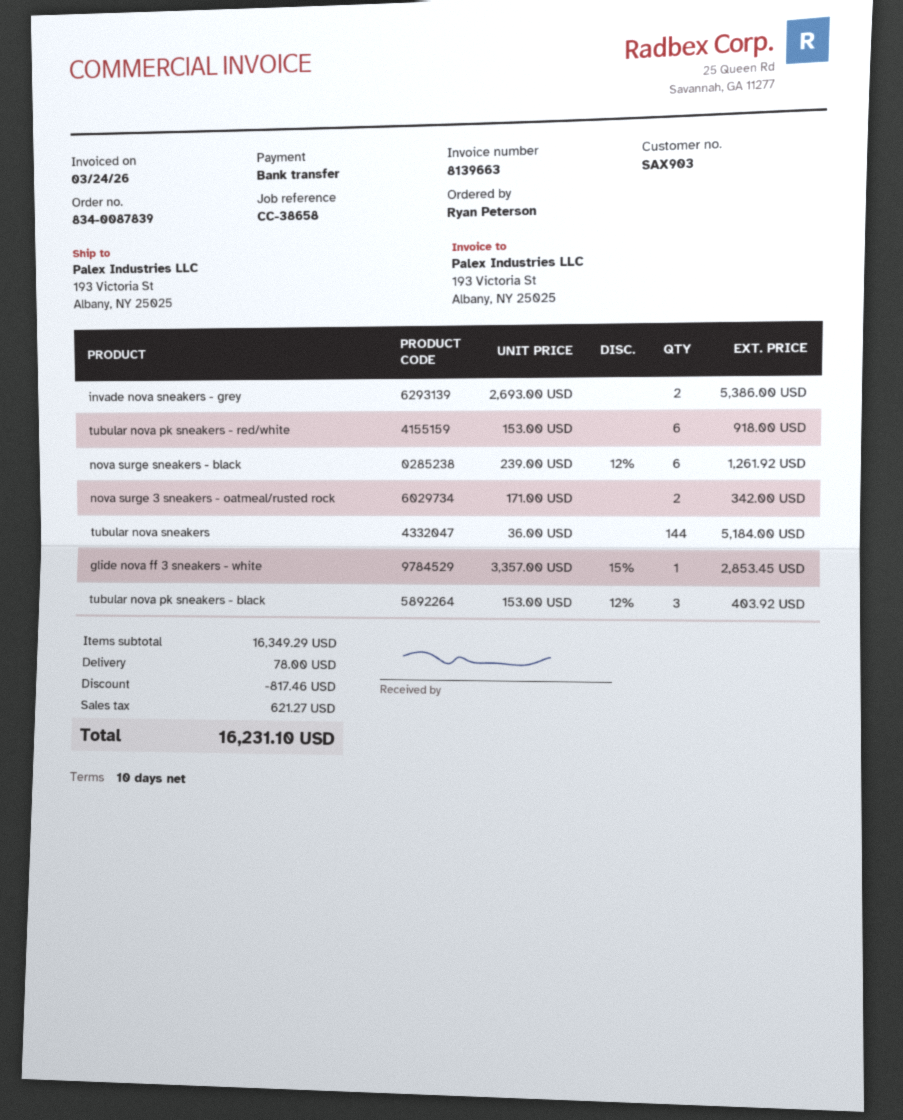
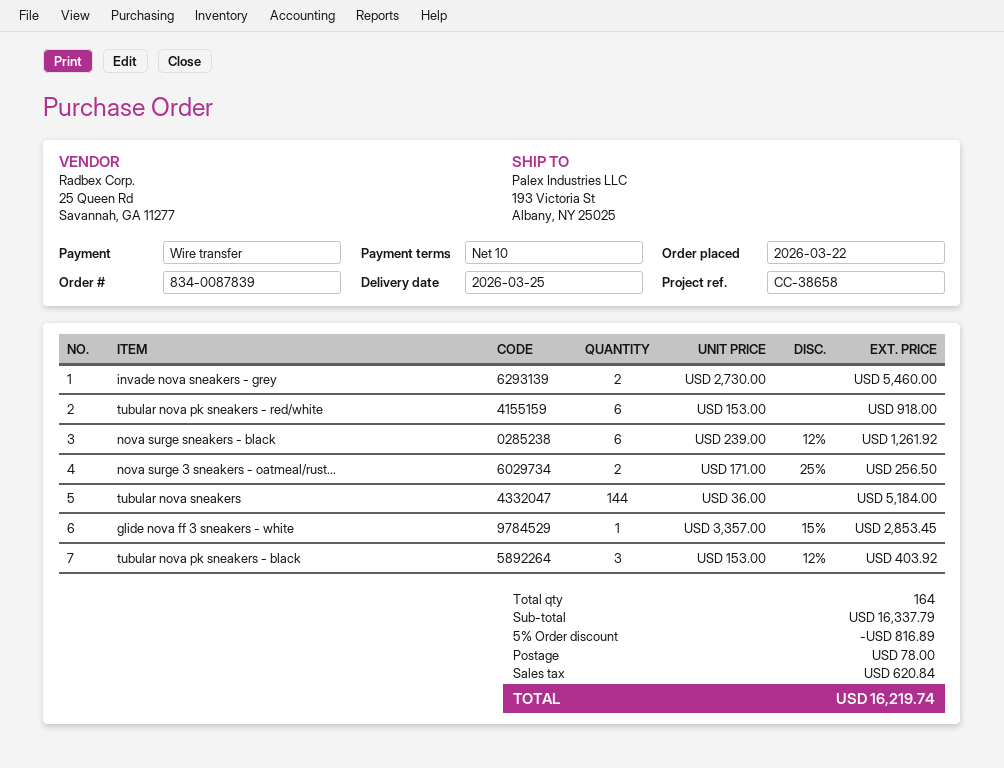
invade nova sneakers - grey: 2 x 2693.00 = 5386.00 -> 2 x 2730.00 = 5460.00
nova surge 3 sneakers - oatmeal/rusted rock: 2 x 171.00 = 342.00 -> 2 x 171.00 - 25% = 256.50
subtotal: 16349.29 -> 16337.79
discount: 817.46 -> 816.89
tax: 621.27 -> 620.84
total: 16231.10 -> 16219.74

